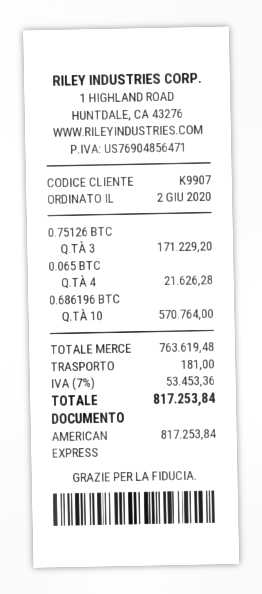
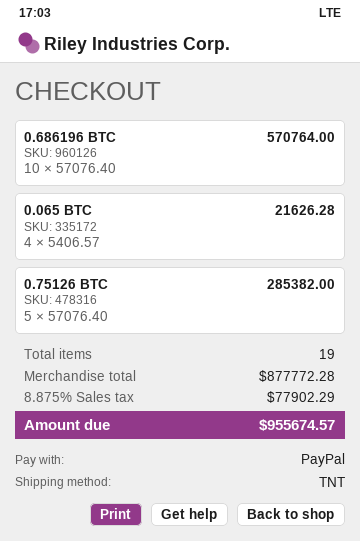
payment method: American Express -> PayPal
0.75126 BTC: 3 for 171229.20 -> 5 for 285382.00
subtotal: 763619.48 -> 877772.28
shipping: 181.00 -> none
tax: 7% = 53453.36 -> 8.875% = 77902.29
total: 817253.84 -> 955674.57

